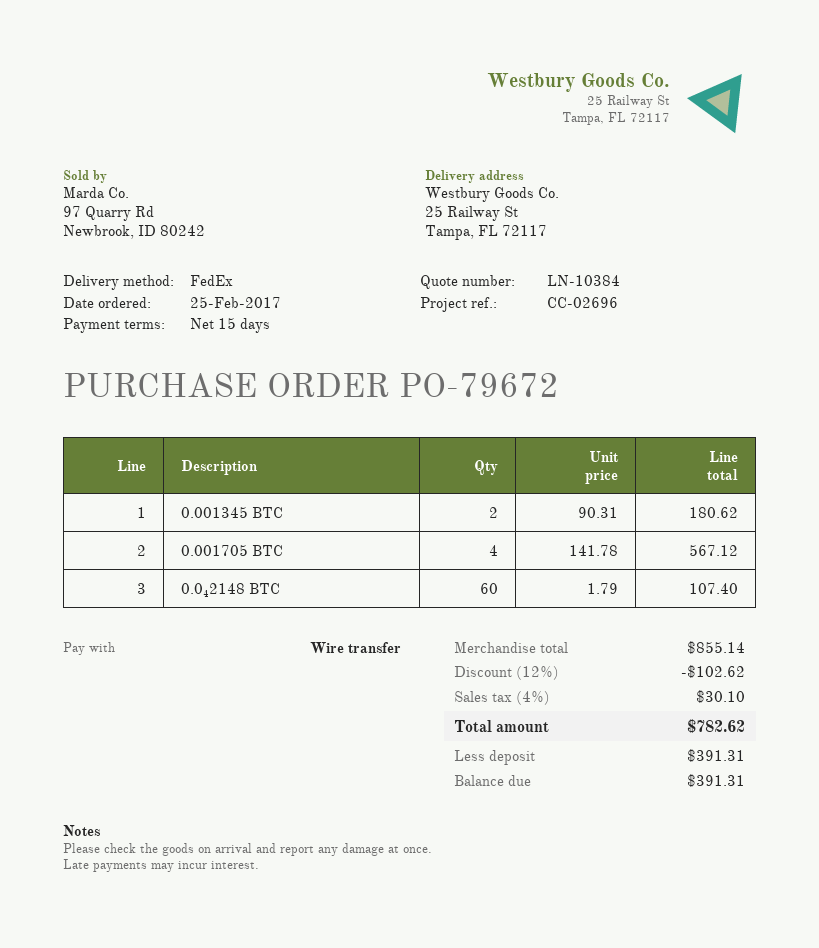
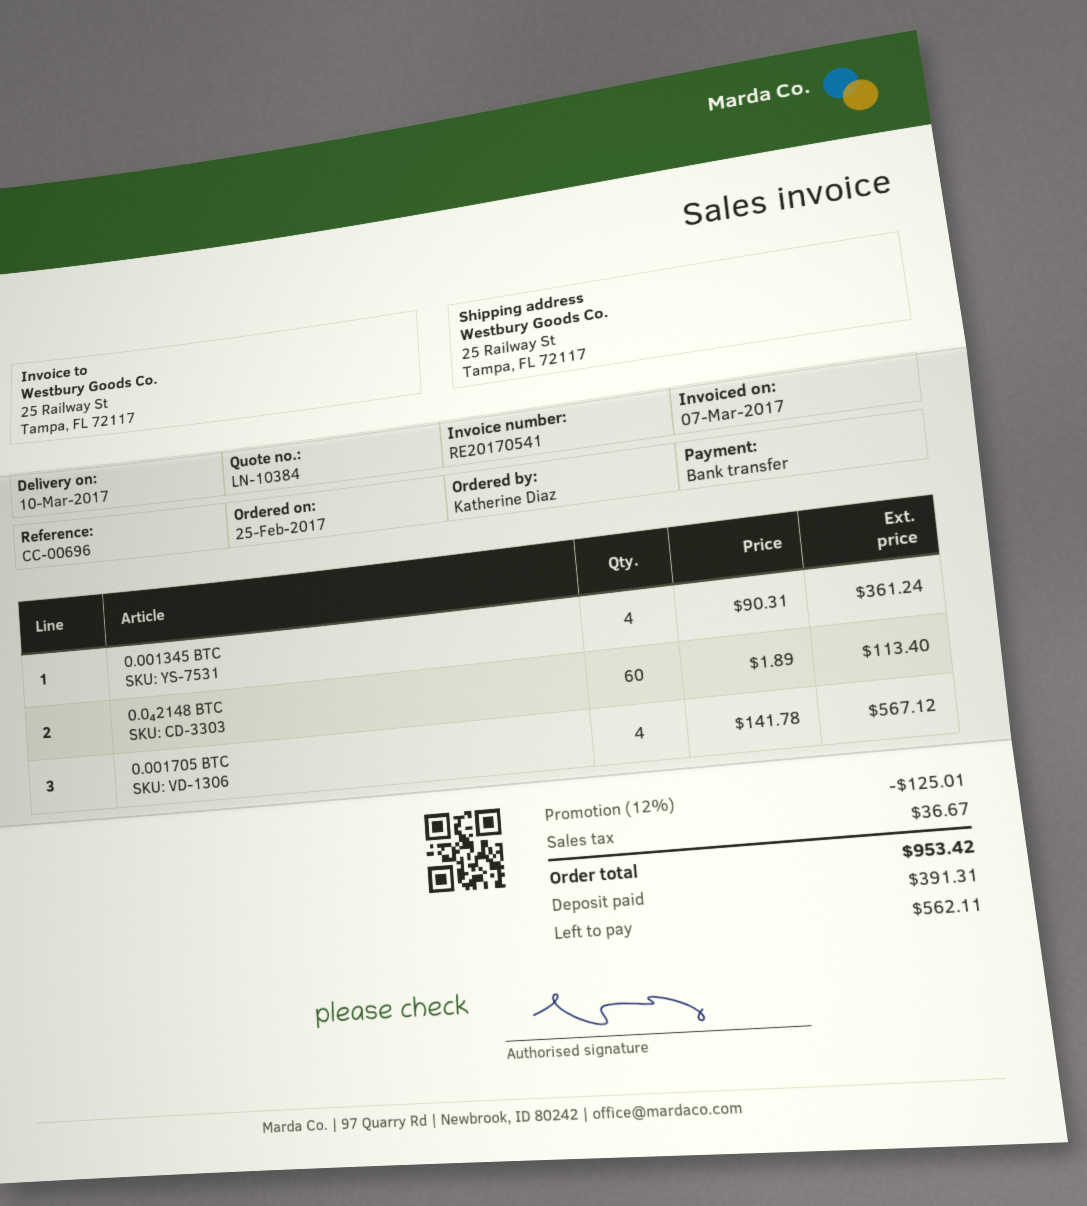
reference: CC-02696 -> CC-00696
0.001345 BTC: 2 x 90.31 = 180.62 -> 4 x 90.31 = 361.24
0.0₄2148 BTC: 60 x 1.79 = 107.40 -> 60 x 1.89 = 113.40
discount: 12% = 102.62 -> 12% = 125.01
tax: 30.10 -> 36.67
total: 782.62 -> 953.42
balance: 391.31 -> 562.11

